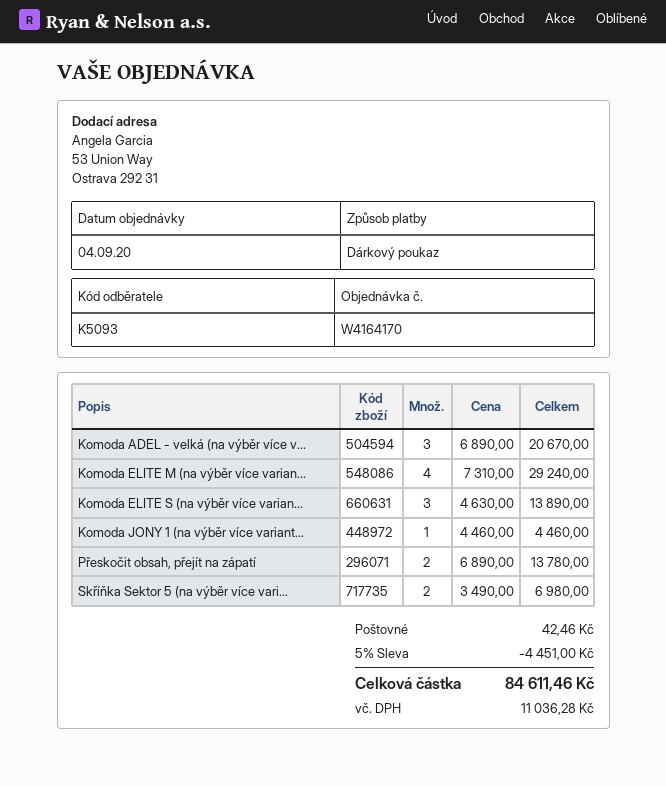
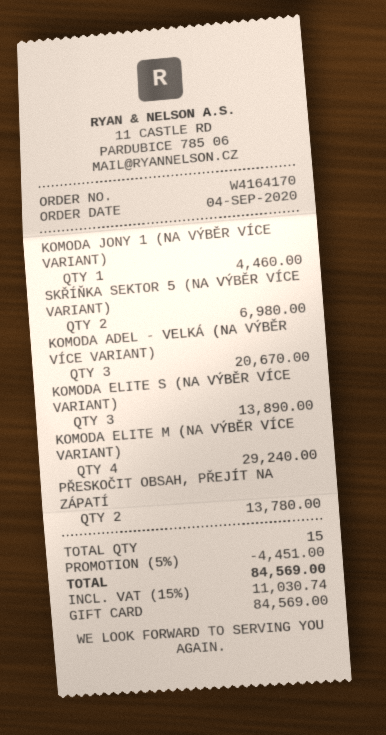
shipping: 42.46 -> none
tax: 11036.28 -> 11030.74
total: 84611.46 -> 84569.00

